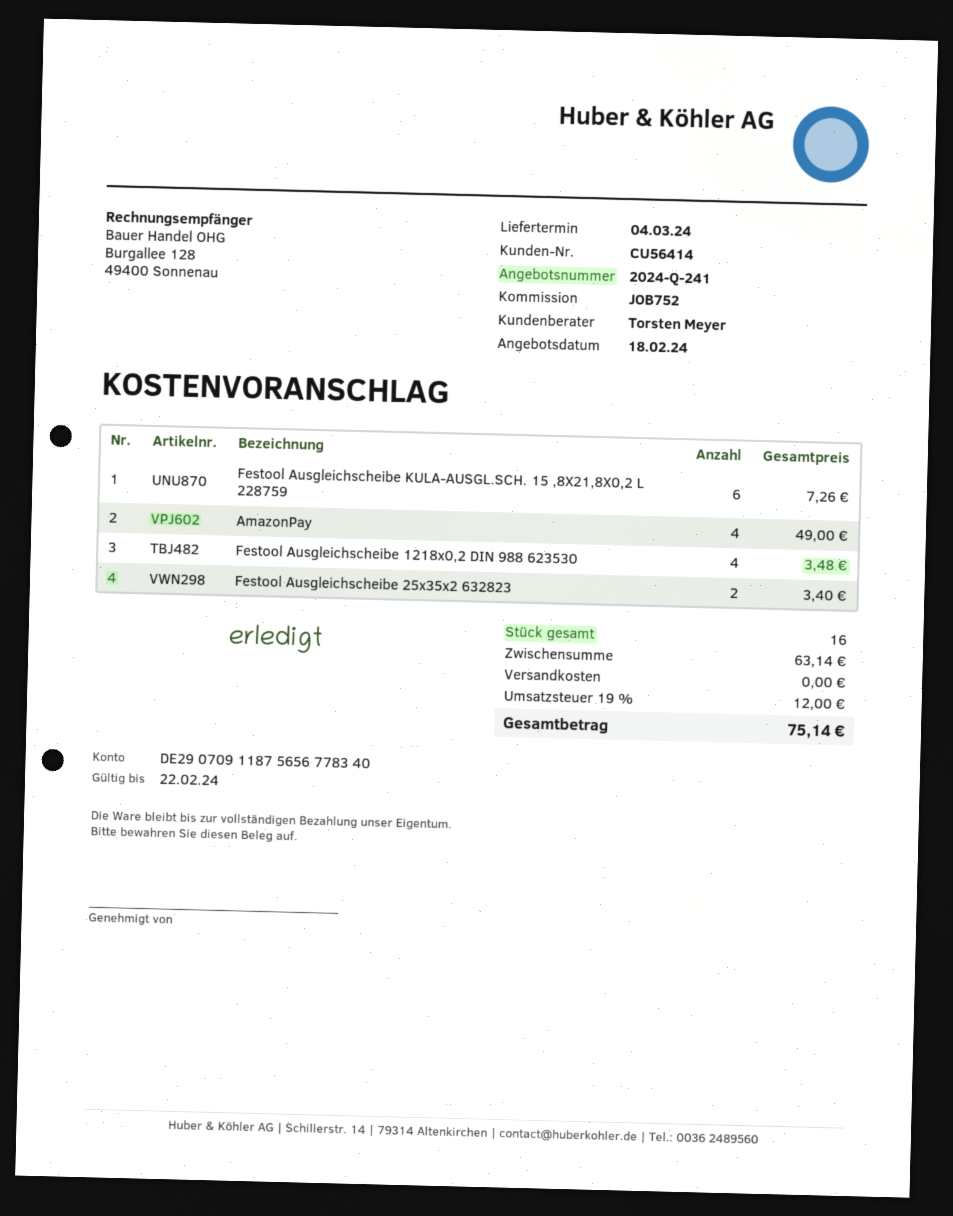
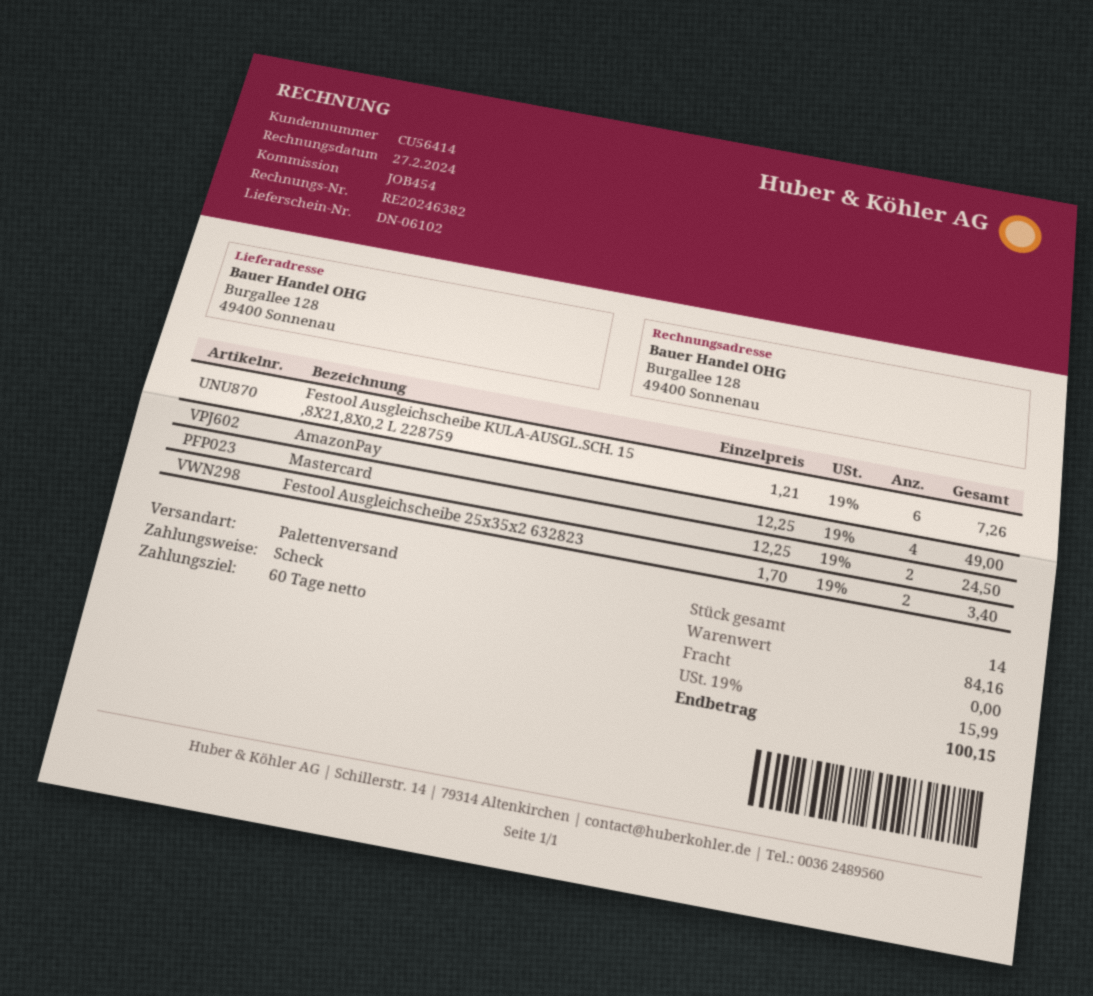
reference: JOB752 -> JOB454
Festool Ausgleichscheibe 1218x0,2 DIN 988 623530: 4 for 3.48 -> none
Mastercard: none -> 2 for 24.50
total quantity: 16 -> 14
subtotal: 63.14 -> 84.16
tax: 19% = 12.00 -> 19% = 15.99
total: 75.14 -> 100.15

